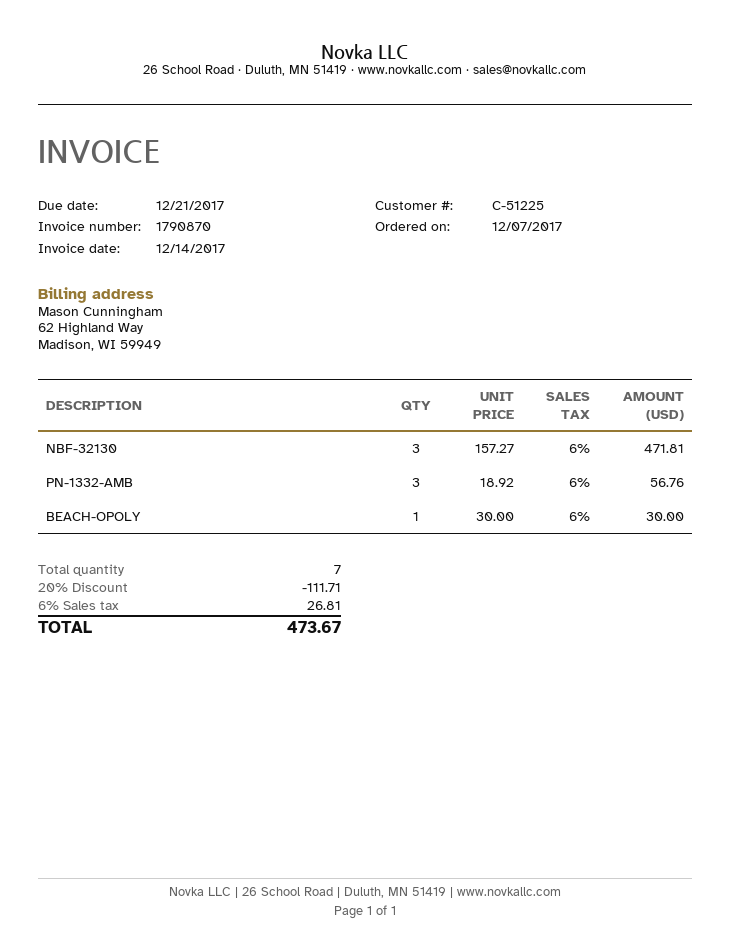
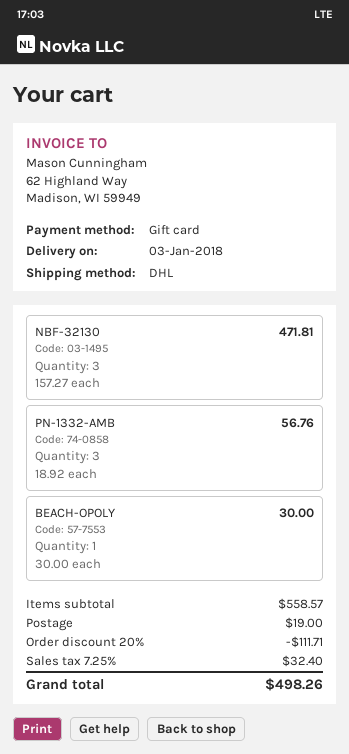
shipping: none -> 19.00
tax: 6% = 26.81 -> 7.25% = 32.40
total: 473.67 -> 498.26

